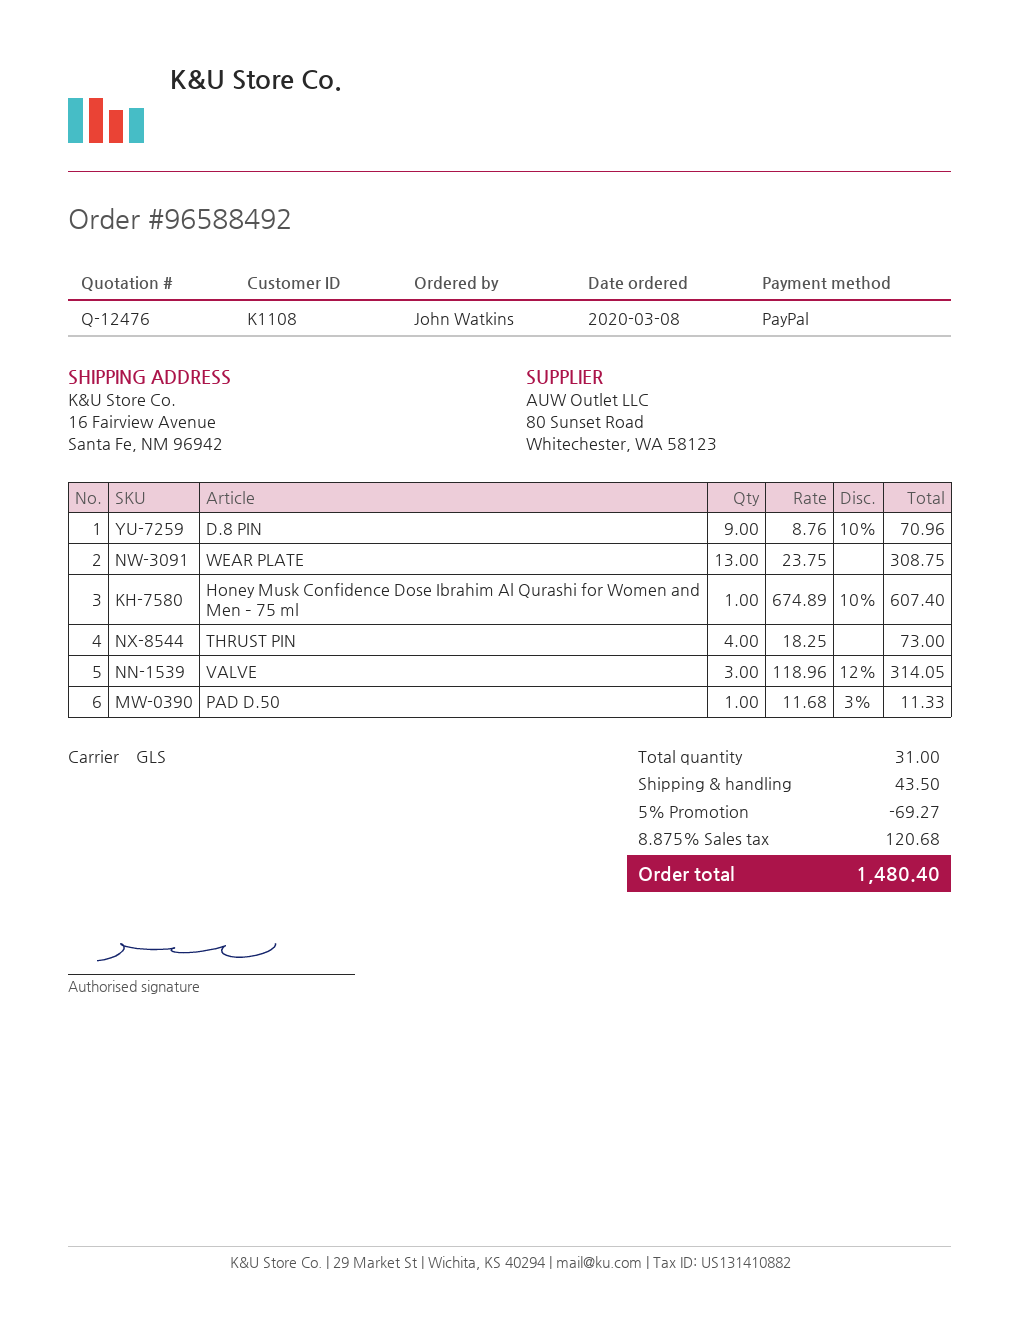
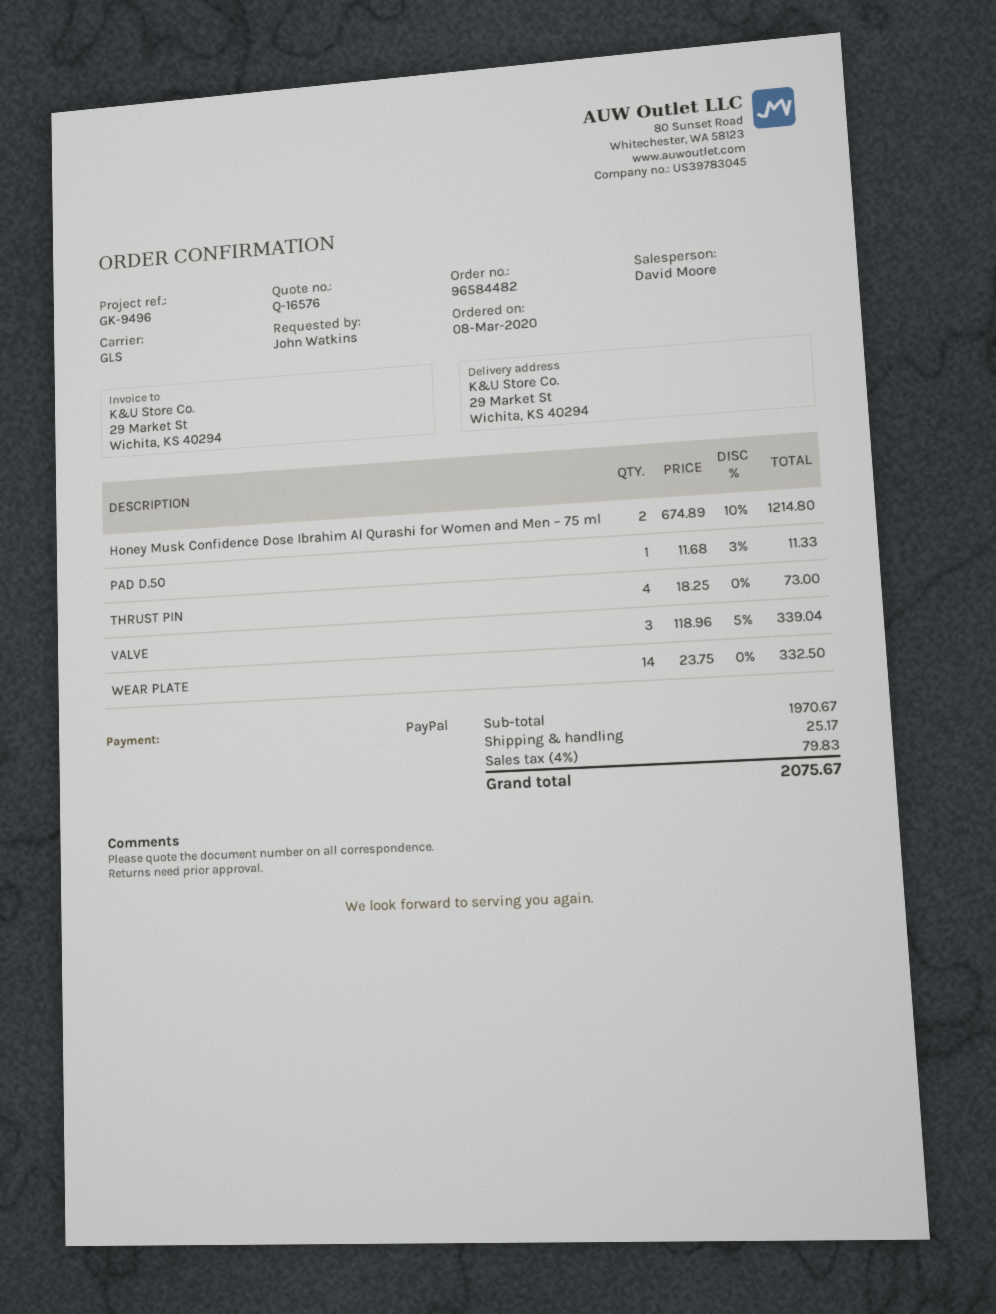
quote number: Q-12476 -> Q-16576
order number: 96588492 -> 96584482
ship to: 16 Fairview Avenue, Santa Fe, NM 96942 -> 29 Market St, Wichita, KS 40294
D.8 PIN: 9 x 8.76 - 10% = 70.96 -> none
WEAR PLATE: 13 x 23.75 = 308.75 -> 14 x 23.75 = 332.50
Honey Musk Confidence Dose Ibrahim Al Qurashi for Women and Men – 75 ml: 1 x 674.89 - 10% = 607.40 -> 2 x 674.89 - 10% = 1214.80
VALVE: 3 x 118.96 - 12% = 314.05 -> 3 x 118.96 - 5% = 339.04
discount: 5% = 69.27 -> none
shipping: 43.50 -> 25.17
tax: 8.875% = 120.68 -> 4% = 79.83
total: 1480.40 -> 2075.67

